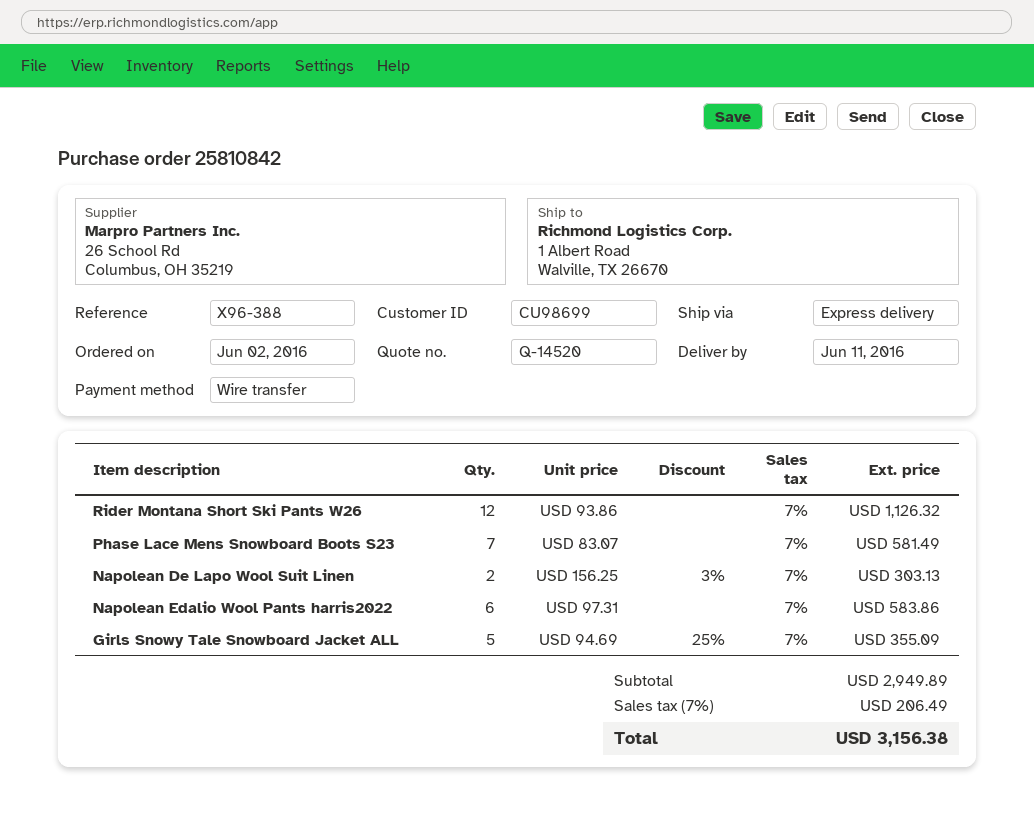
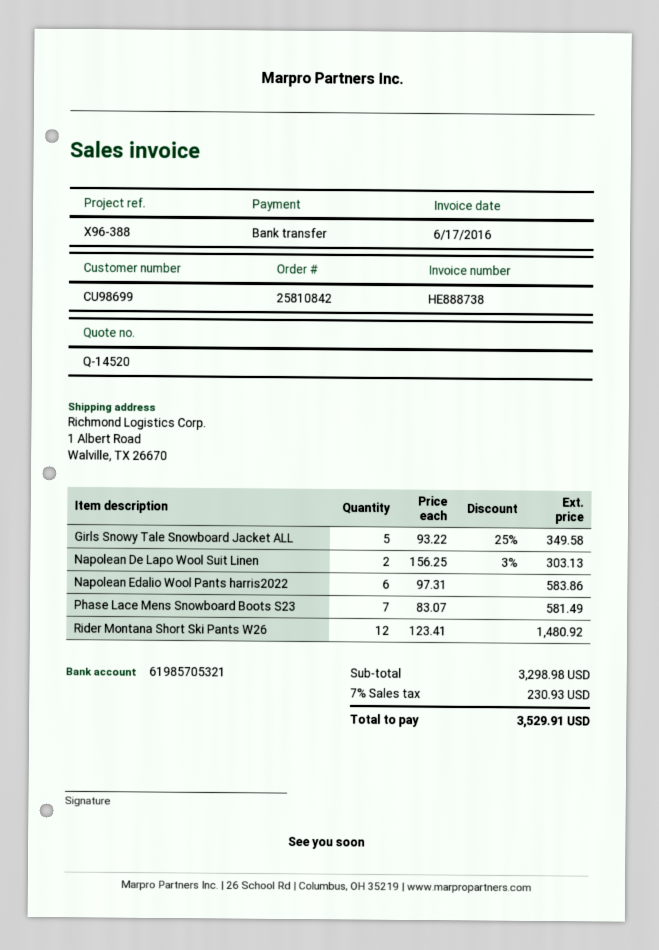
Rider Montana Short Ski Pants W26: 12 x 93.86 = 1126.32 -> 12 x 123.41 = 1480.92
Girls Snowy Tale Snowboard Jacket ALL: 5 x 94.69 - 25% = 355.09 -> 5 x 93.22 - 25% = 349.58
subtotal: 2949.89 -> 3298.98
tax: 7% = 206.49 -> 7% = 230.93
total: 3156.38 -> 3529.91

